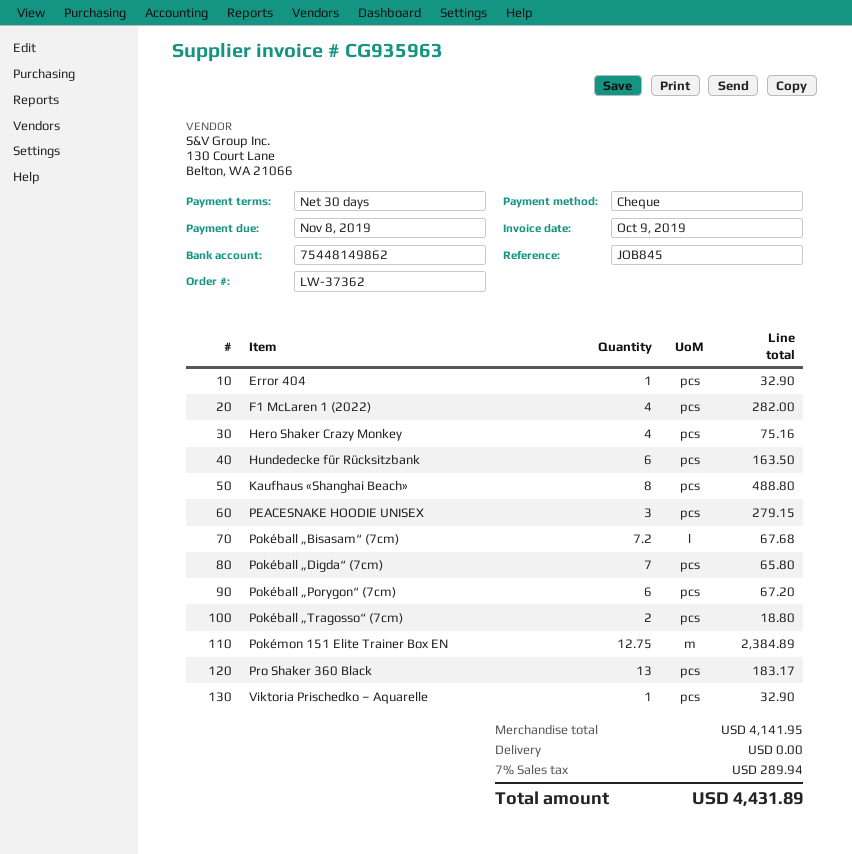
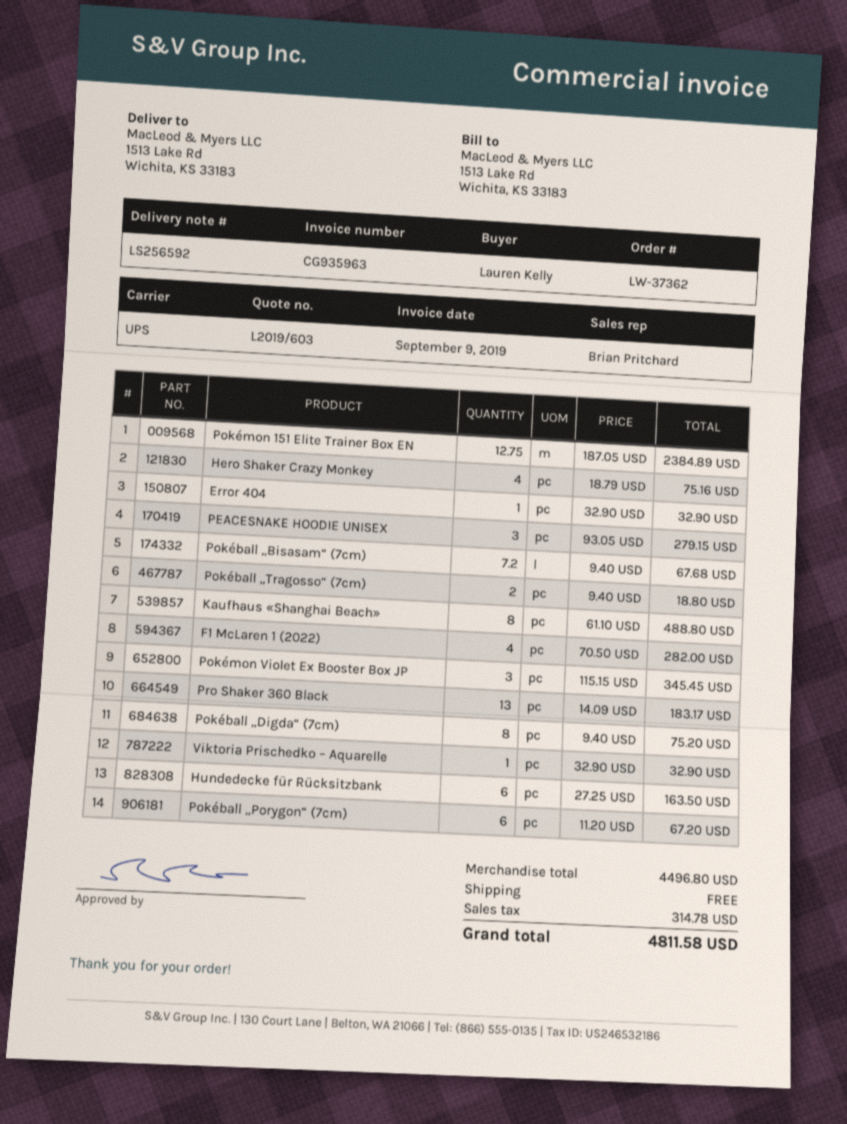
invoice date: 2019-10-09 -> 2019-09-09
Pokéball „Digda“ (7cm): 7 for 65.80 -> 8 for 75.20
Pokémon Violet Ex Booster Box JP: none -> 3 for 345.45
subtotal: 4141.95 -> 4496.80
tax: 289.94 -> 314.78
total: 4431.89 -> 4811.58

